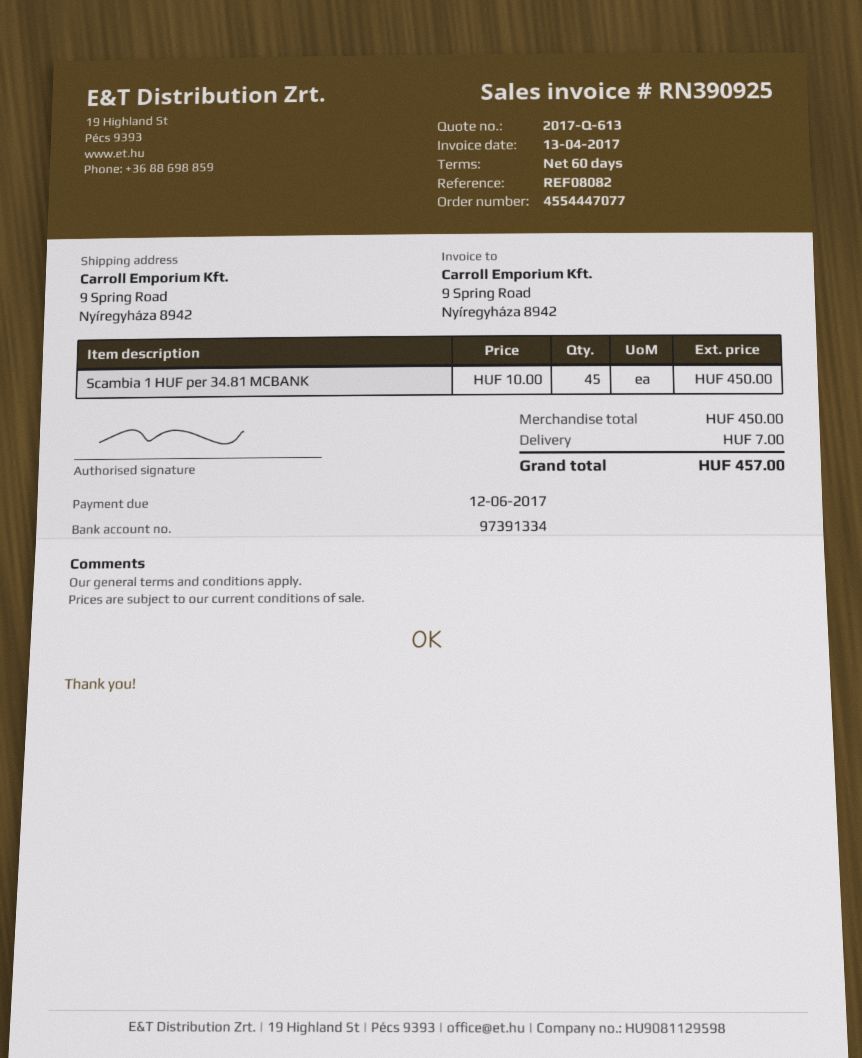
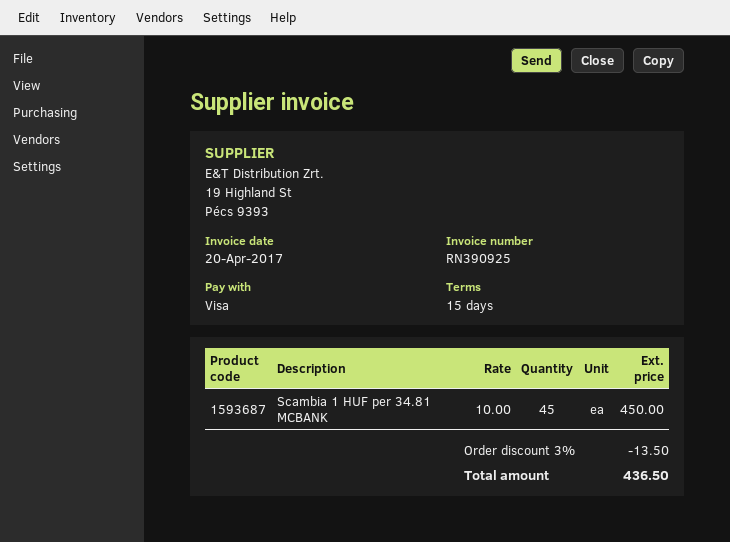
invoice date: 2017-04-13 -> 2017-04-20
payment terms: 60 days -> 15 days
discount: none -> 3% = 13.50
shipping: 7.00 -> none
total: 457.00 -> 436.50

